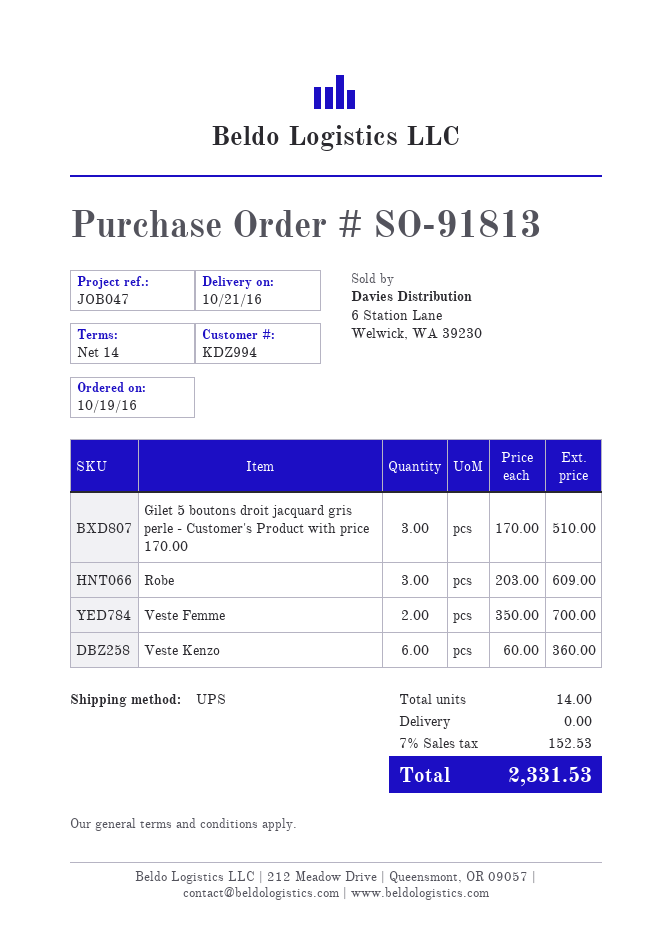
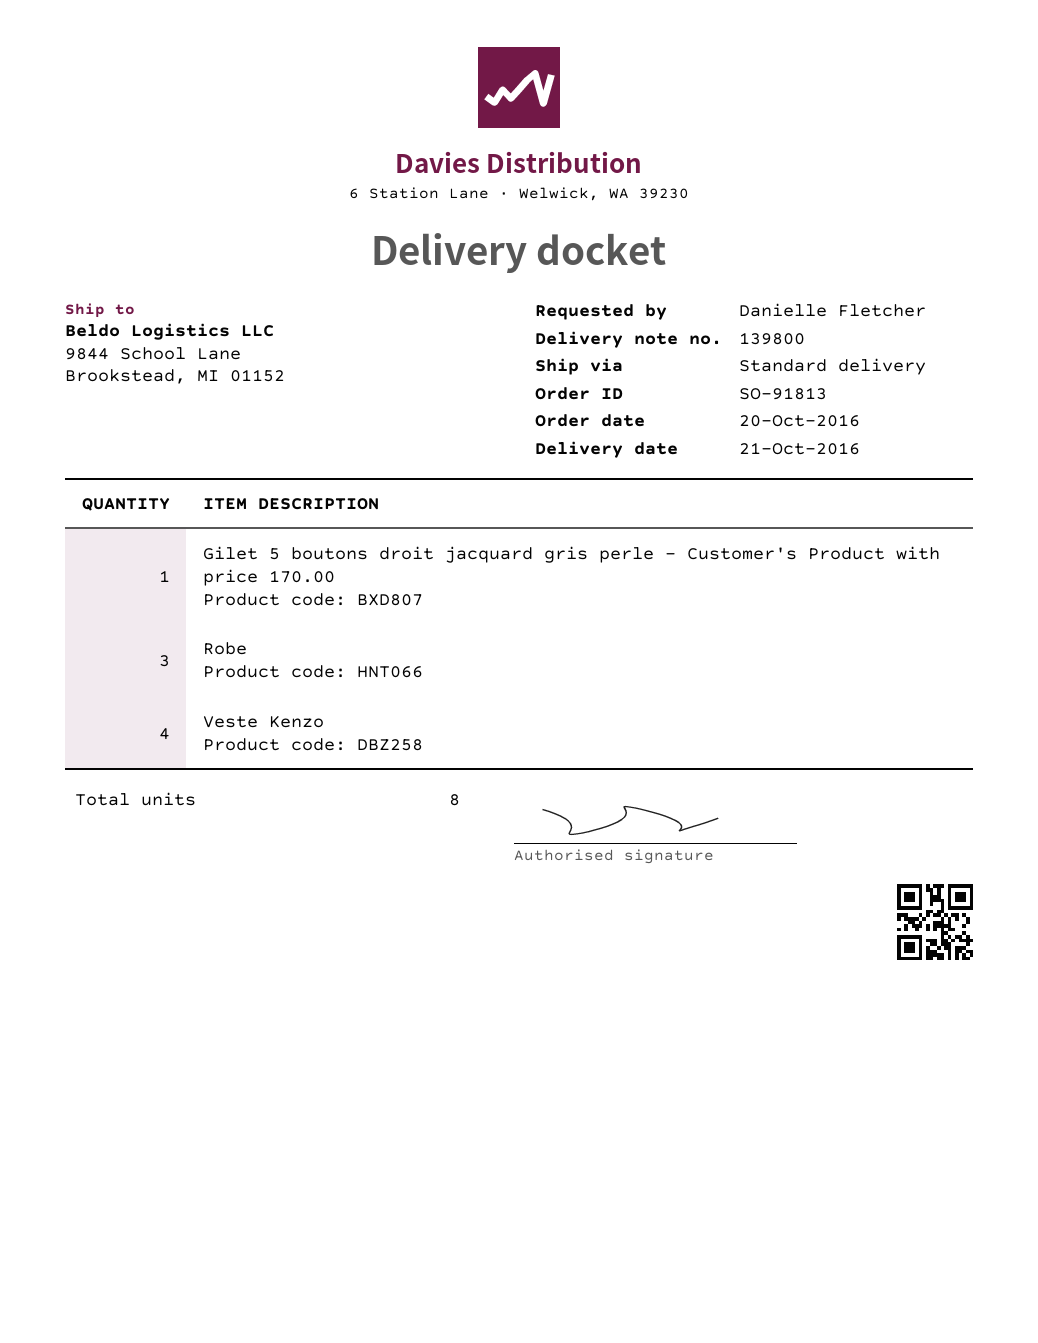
order date: 2016-10-19 -> 2016-10-20
shipping method: UPS -> standard
Gilet 5 boutons droit jacquard gris perle - Customer's Product with price 170.00: 3 -> 1
Veste Femme: 2 -> none
Veste Kenzo: 6 -> 4
total quantity: 14 -> 8

